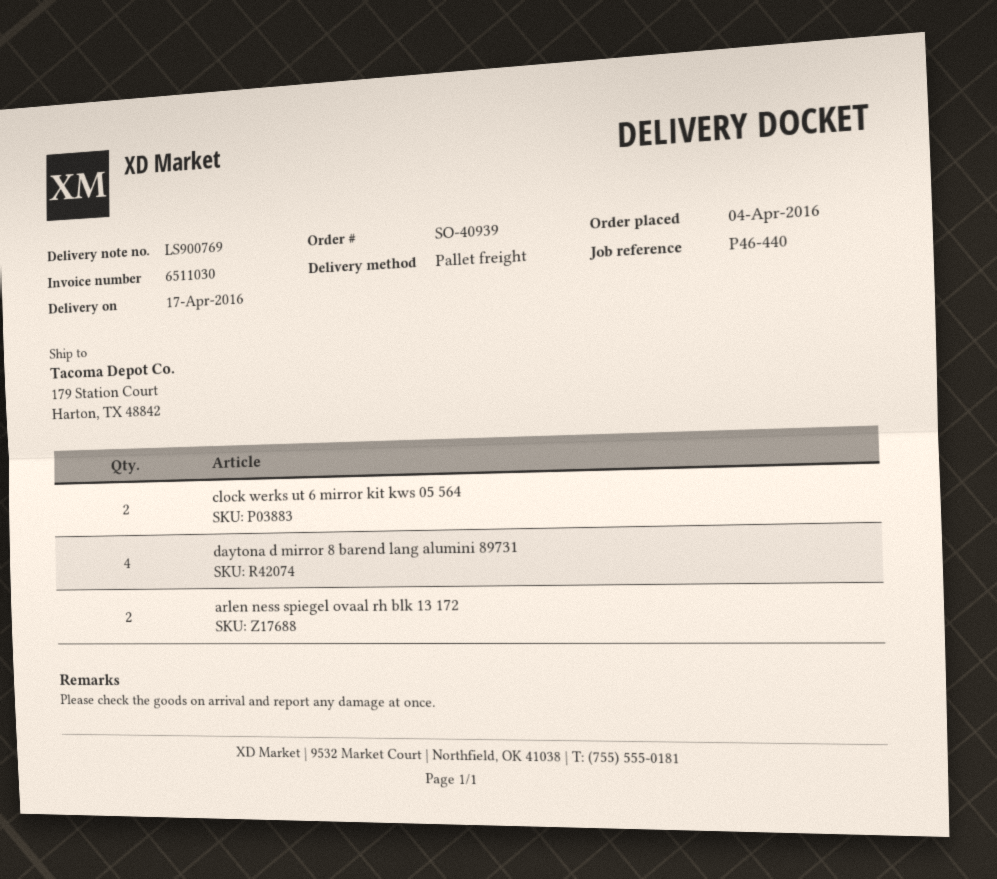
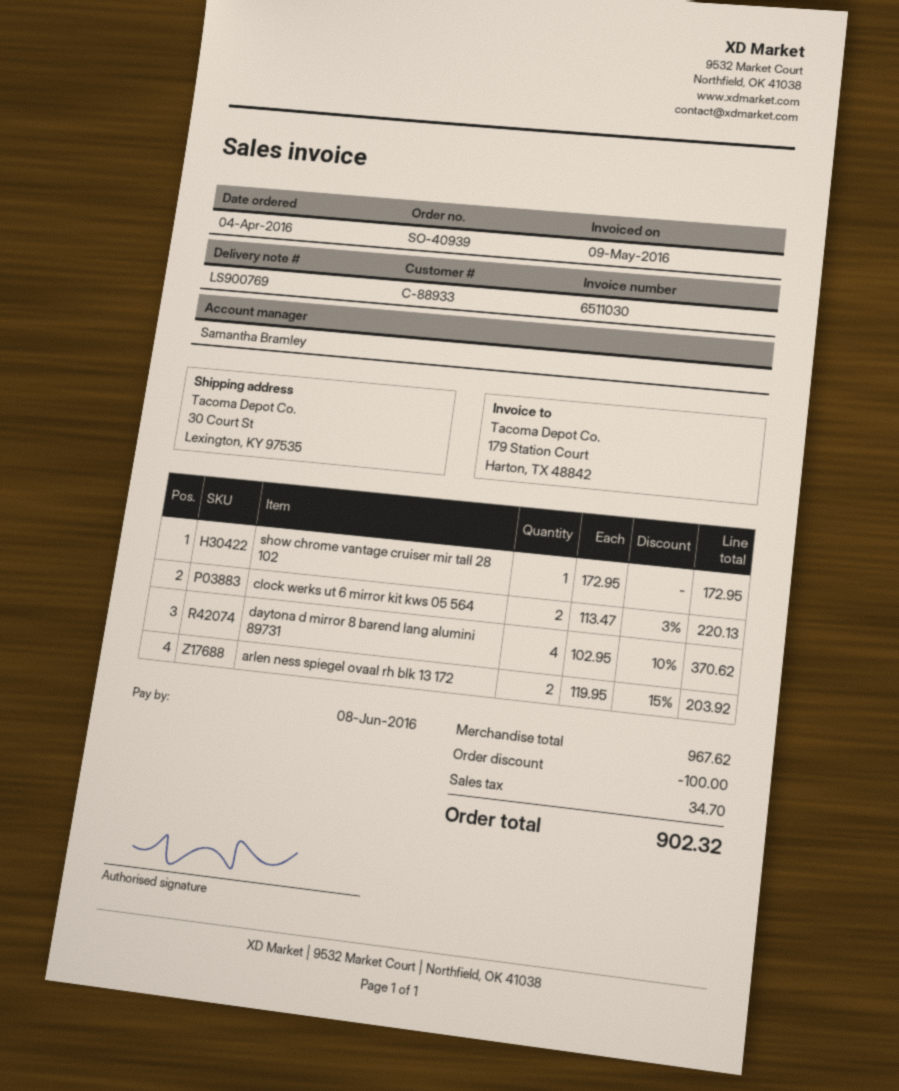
ship to: 179 Station Court, Harton, TX 48842 -> 30 Court St, Lexington, KY 97535
show chrome vantage cruiser mir tall 28 102: none -> 1

